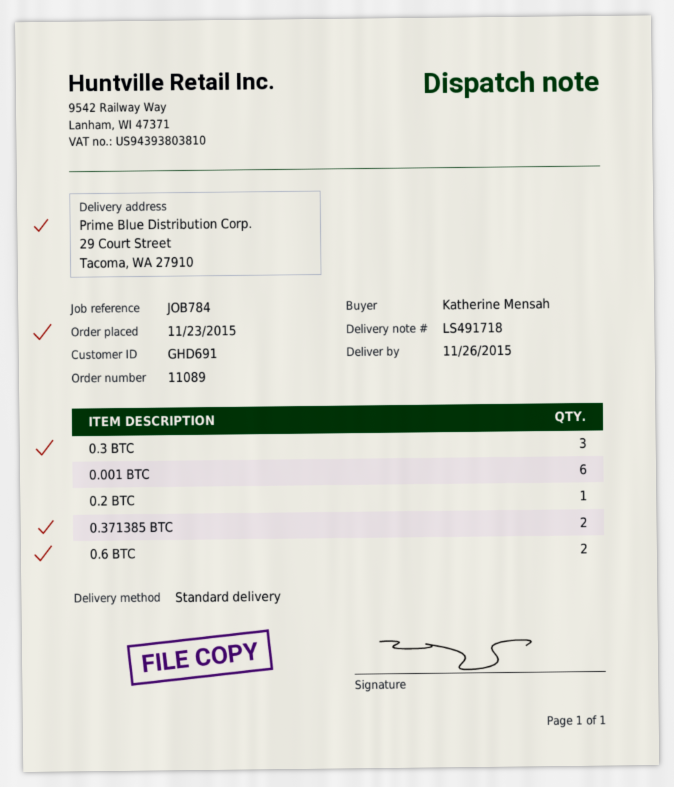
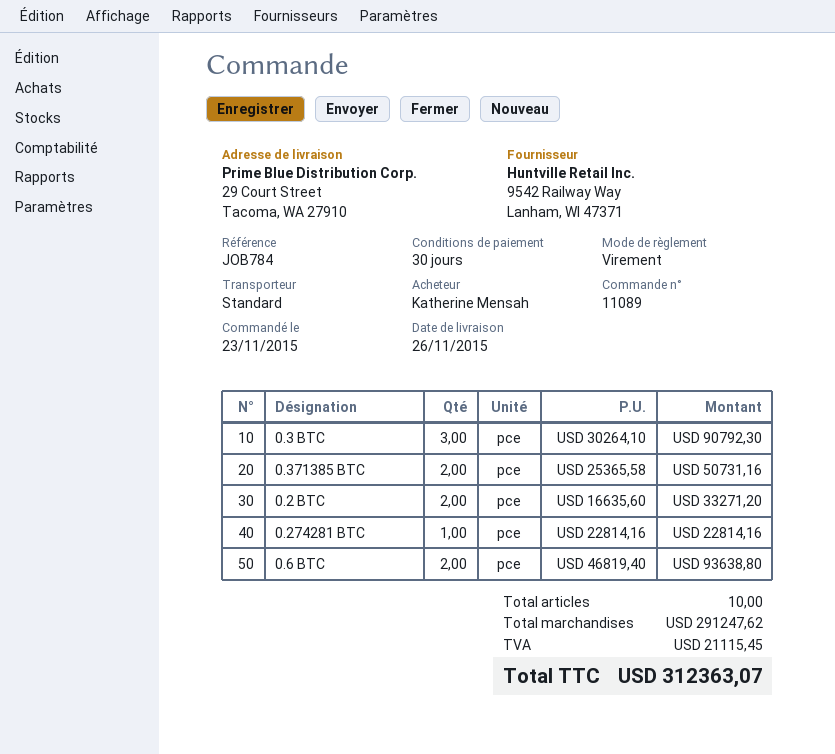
0.001 BTC: 6 -> none
0.2 BTC: 1 -> 2
0.274281 BTC: none -> 1

